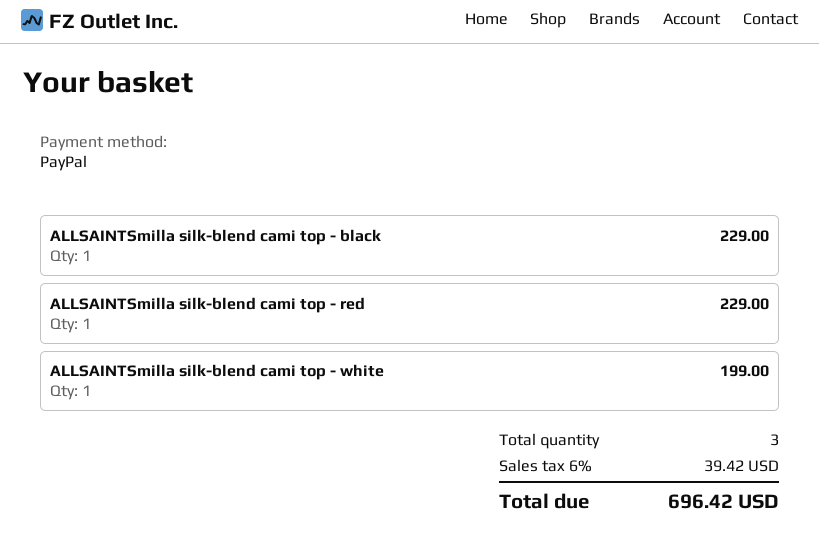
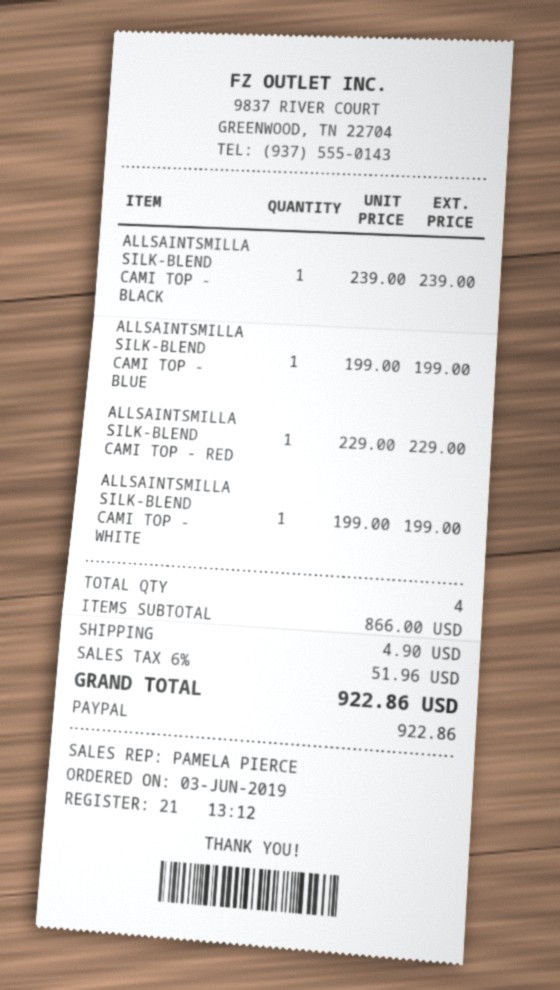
ALLSAINTSmilla silk-blend cami top - black: 1 for 229.00 -> 1 for 239.00
ALLSAINTSMILLA SILK-BLEND CAMI TOP - BLUE: none -> 1 for 199.00
total quantity: 3 -> 4
shipping: none -> 4.90
tax: 6% = 39.42 -> 6% = 51.96
total: 696.42 -> 922.86

